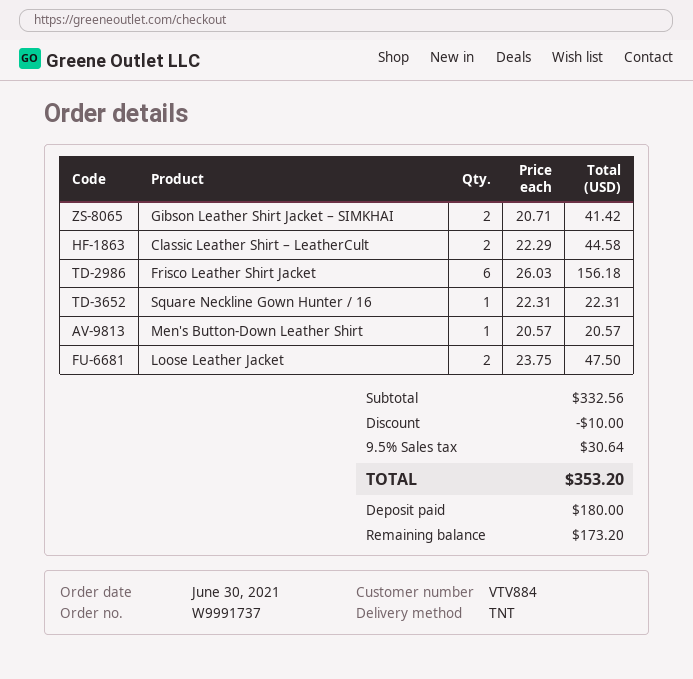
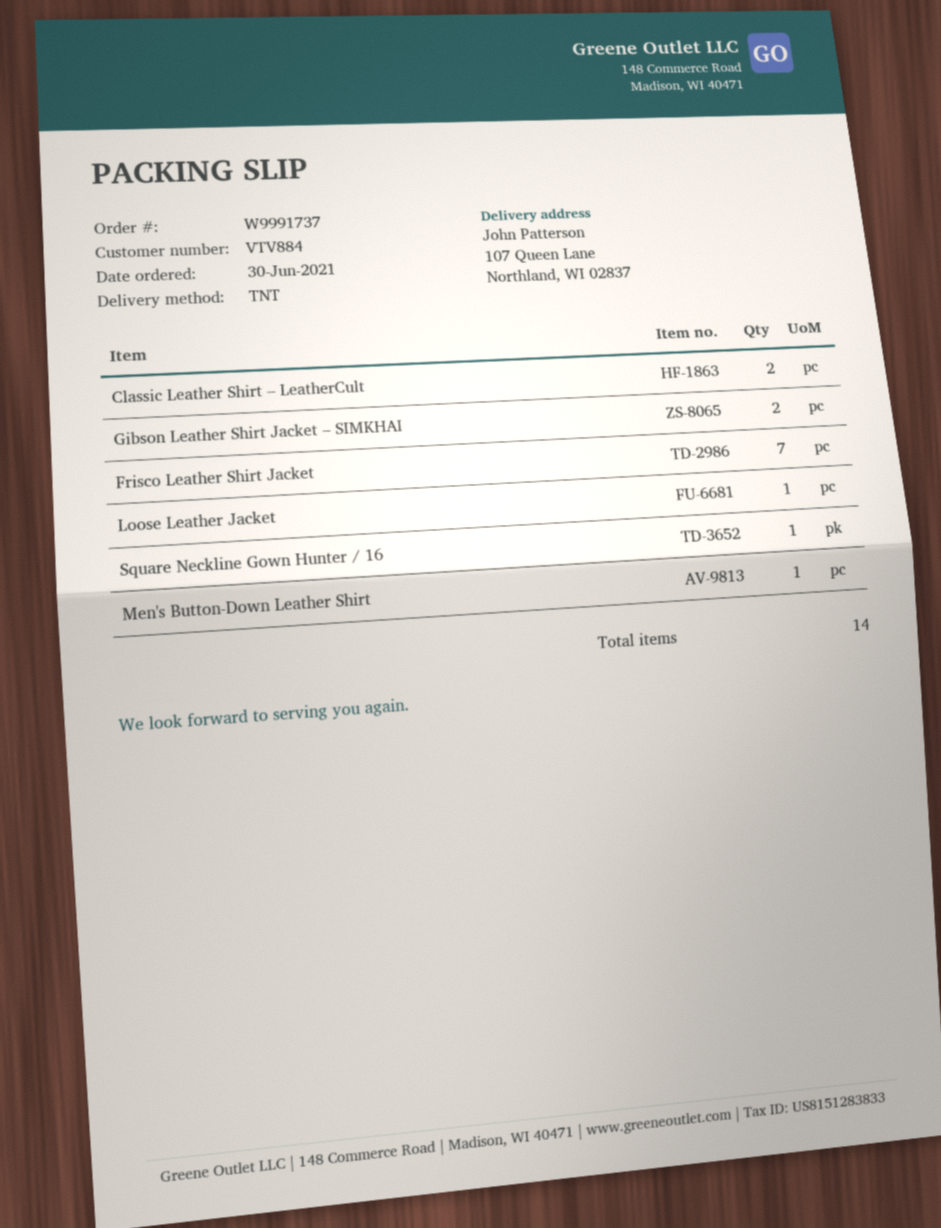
Frisco Leather Shirt Jacket: 6 -> 7
Loose Leather Jacket: 2 -> 1

